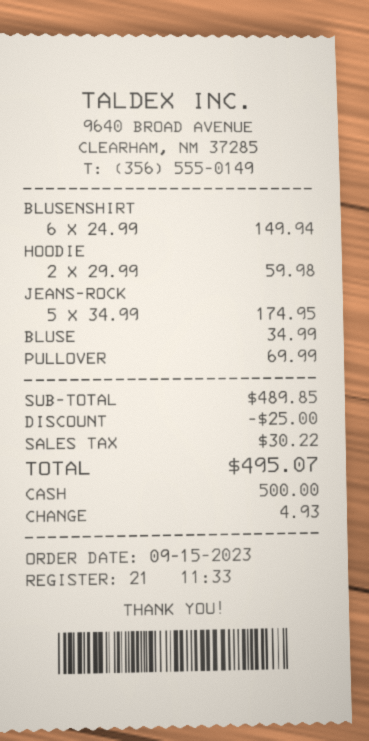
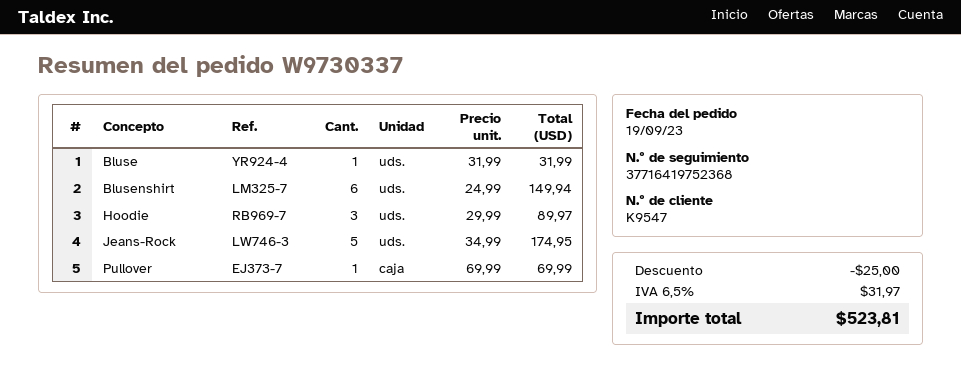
order date: 2023-09-15 -> 2023-09-19
HOODIE: 2 x 29.99 = 59.98 -> 3 x 29.99 = 89.97
BLUSE: 1 x 34.99 = 34.99 -> 1 x 31.99 = 31.99
tax: 30.22 -> 31.97
total: 495.07 -> 523.81

